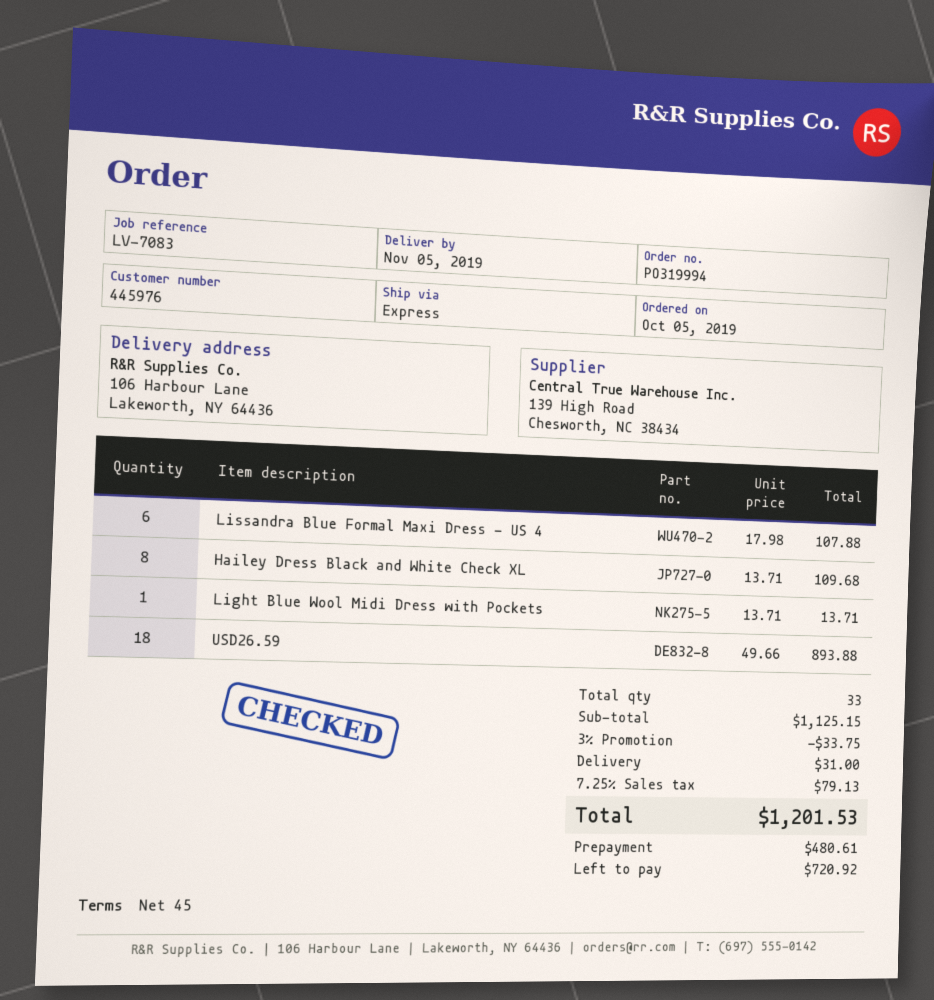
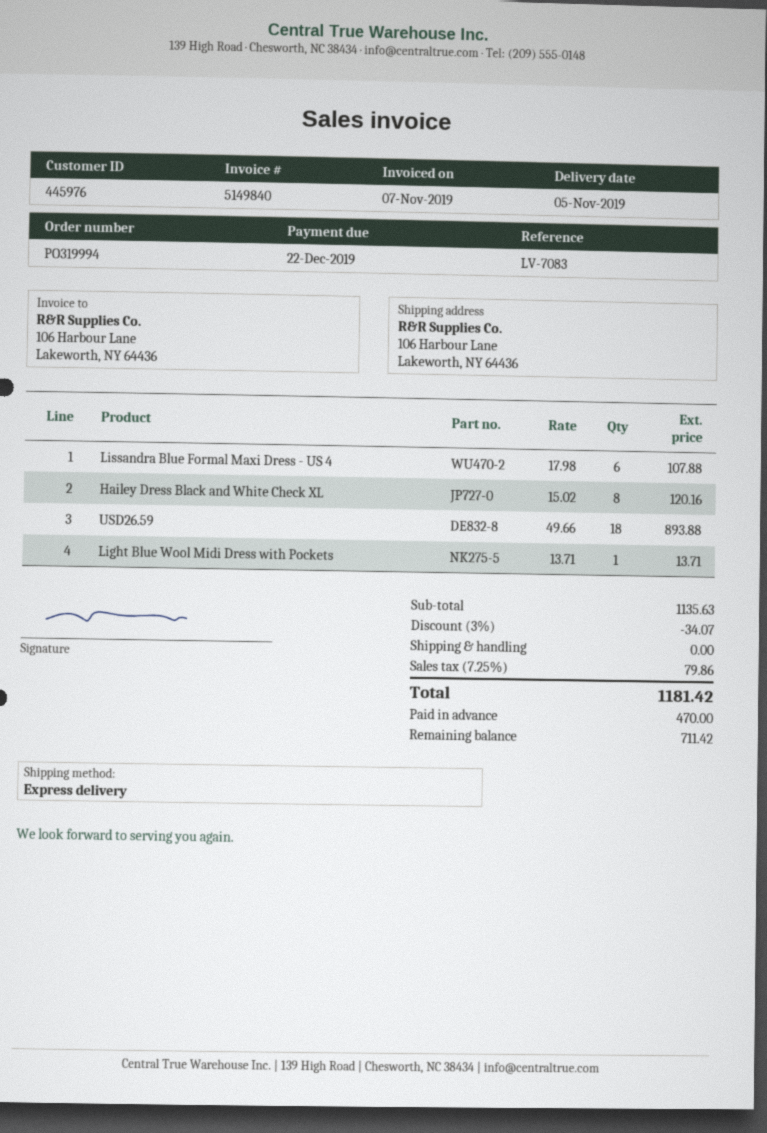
Hailey Dress Black and White Check XL: 8 x 13.71 = 109.68 -> 8 x 15.02 = 120.16
subtotal: 1125.15 -> 1135.63
discount: 3% = 33.75 -> 3% = 34.07
shipping: 31.00 -> 0.00
tax: 7.25% = 79.13 -> 7.25% = 79.86
total: 1201.53 -> 1181.42
deposit: 480.61 -> 470.00
balance: 720.92 -> 711.42

